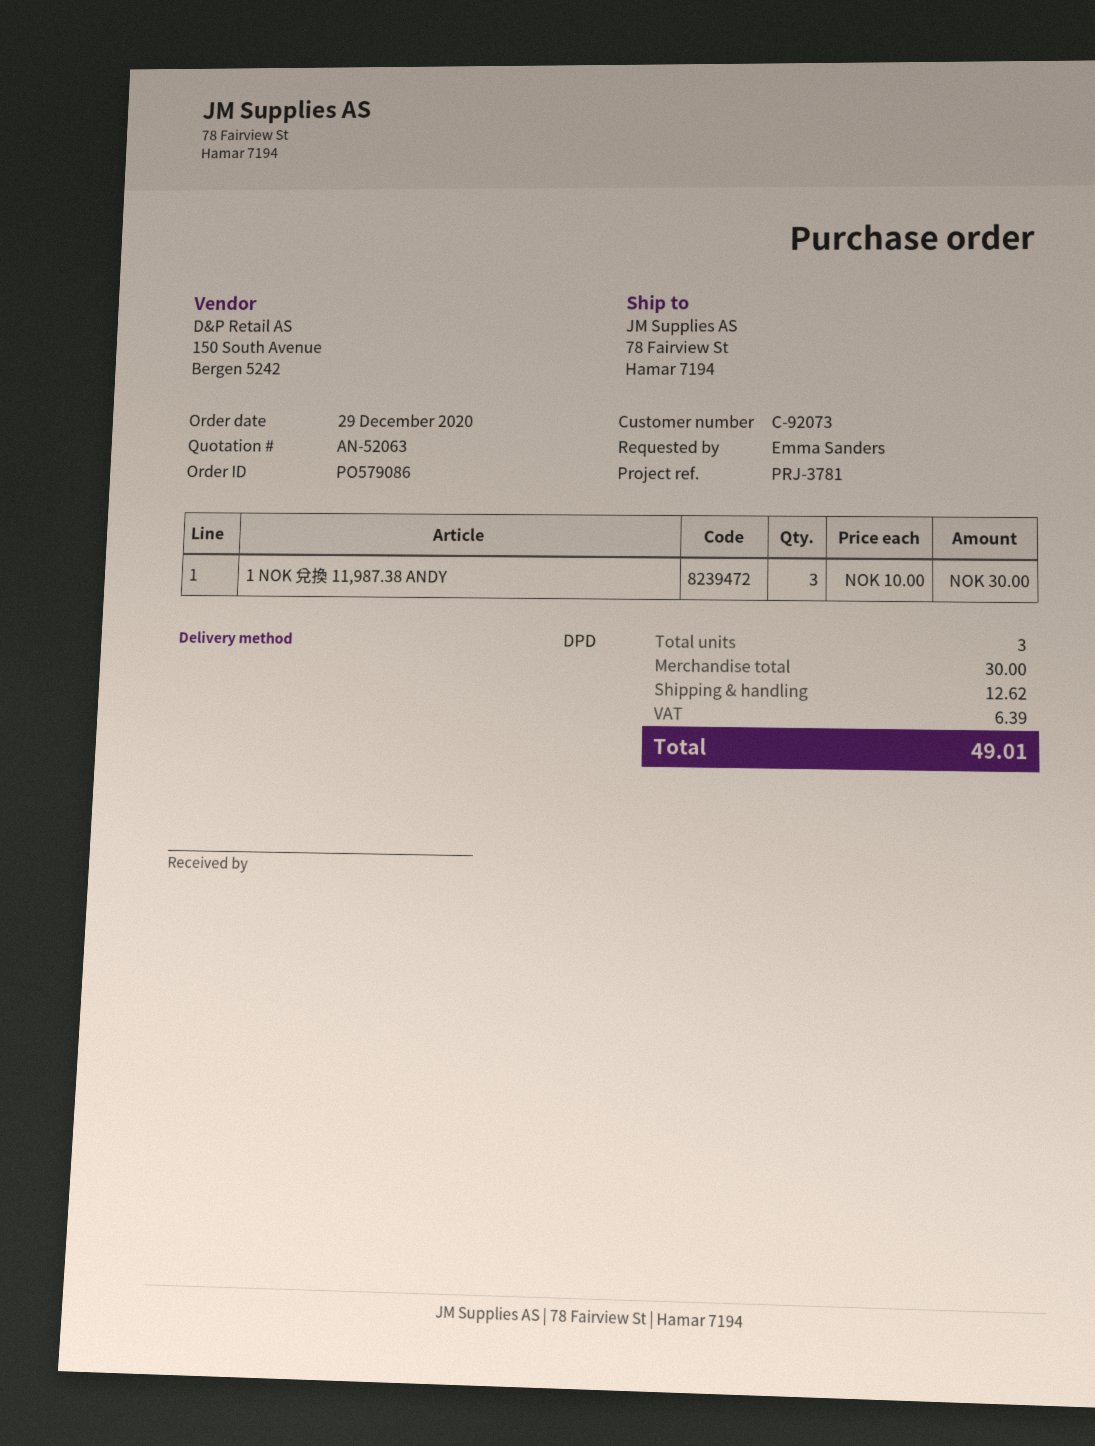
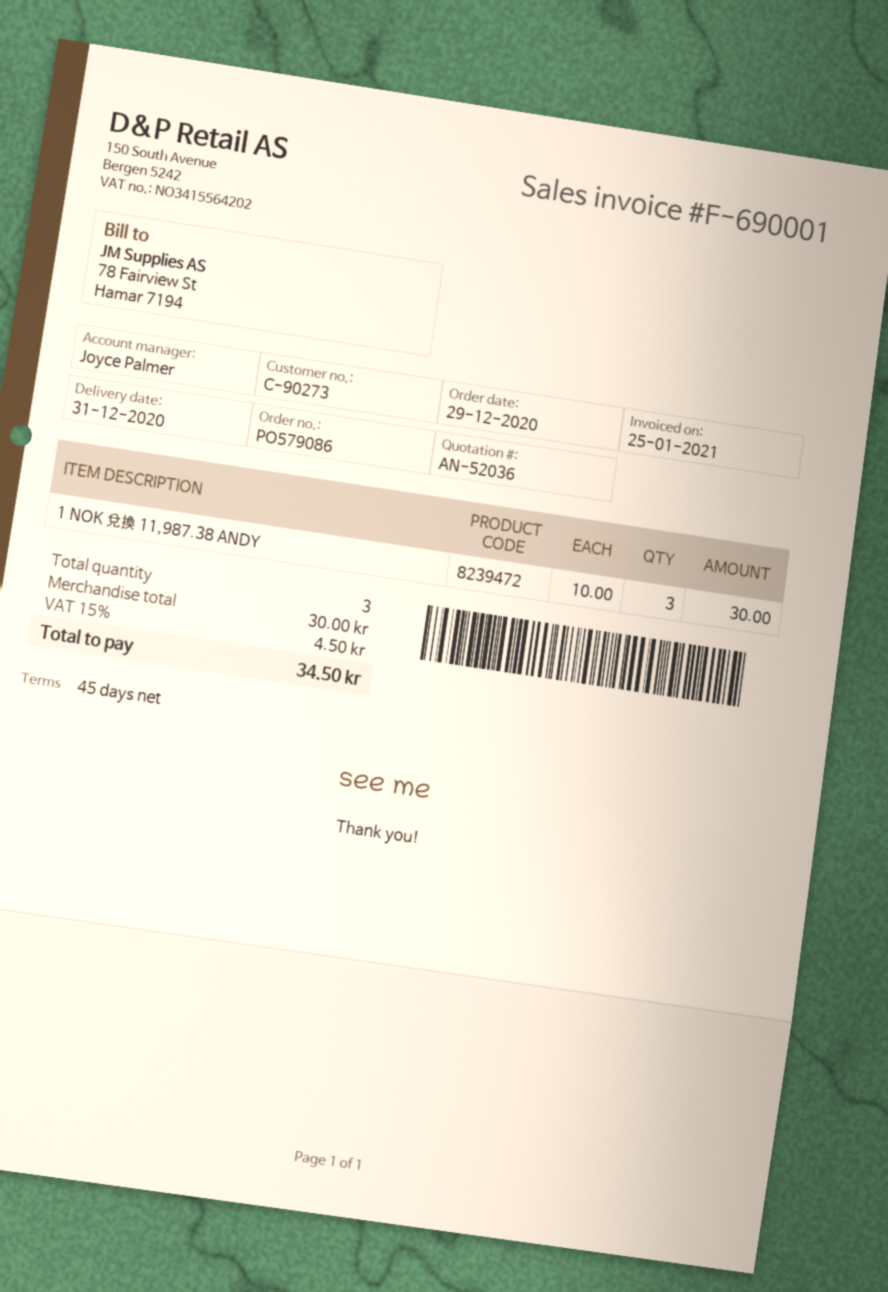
quote number: AN-52063 -> AN-52036
customer number: C-92073 -> C-90273
shipping: 12.62 -> none
tax: 6.39 -> 4.50
total: 49.01 -> 34.50

